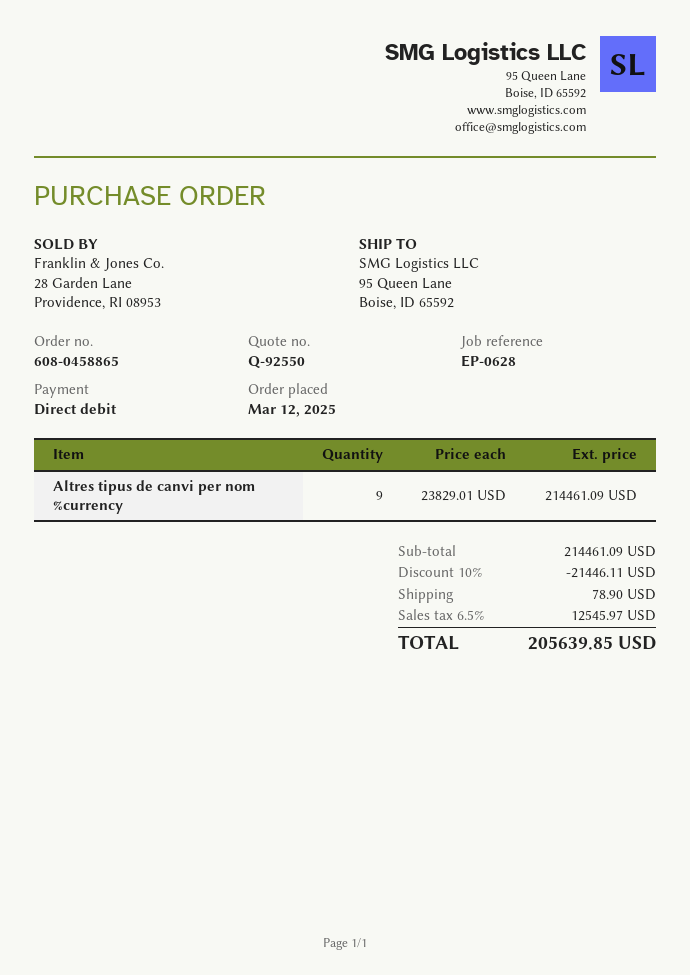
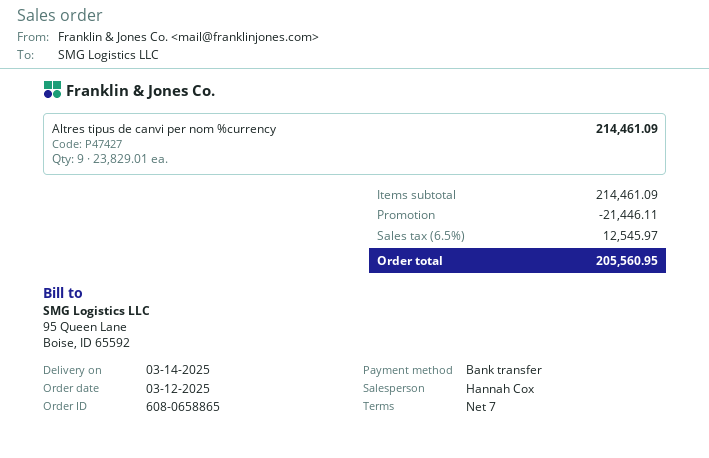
order number: 608-0458865 -> 608-0658865
payment method: direct debit -> bank transfer
shipping: 78.90 -> none
total: 205639.85 -> 205560.95

